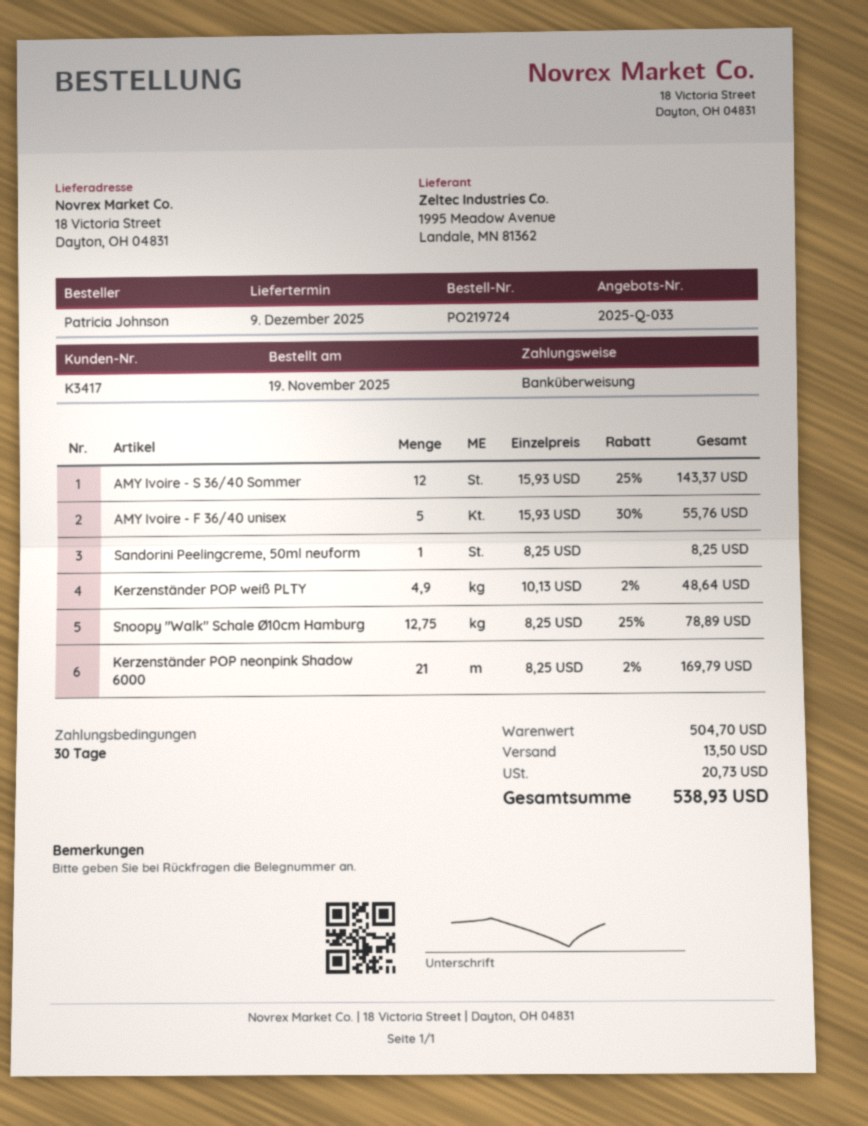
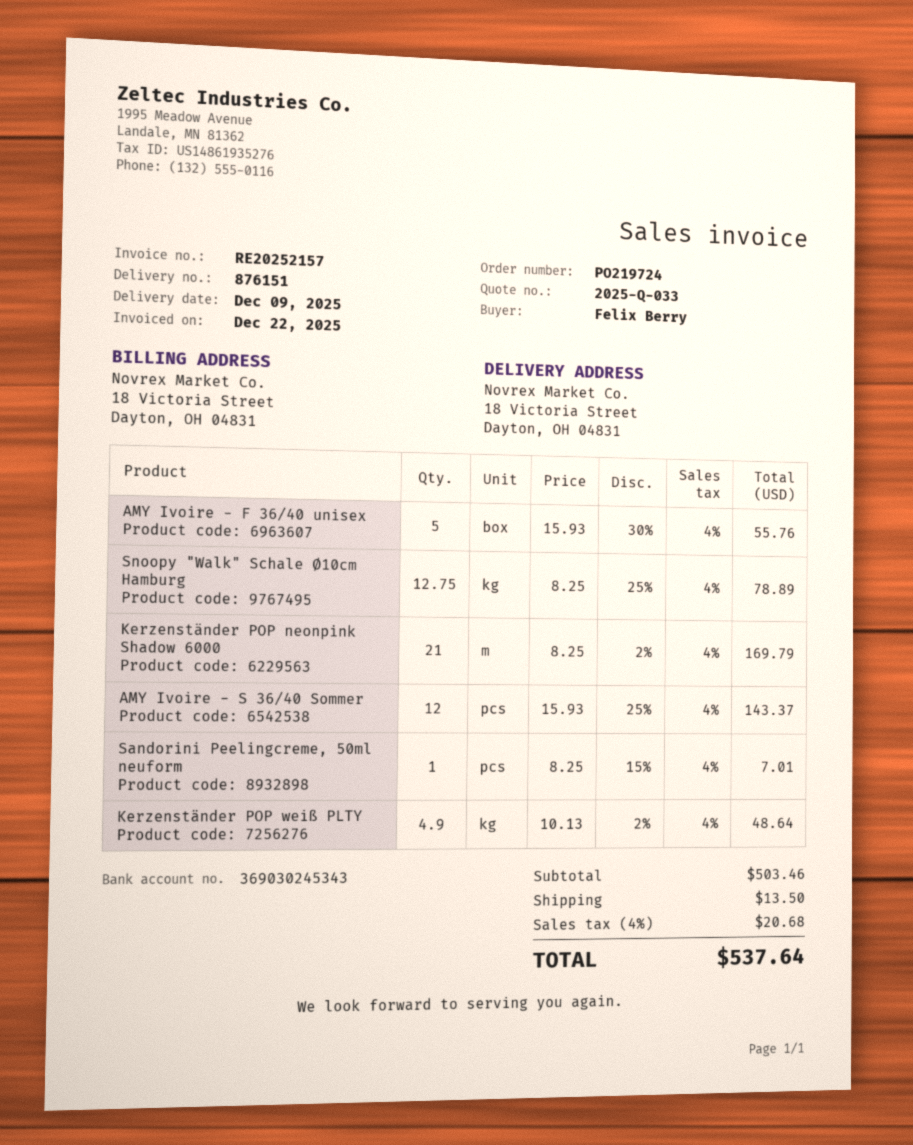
ordered by: Patricia Johnson -> Felix Berry
Sandorini Peelingcreme, 50ml neuform: 1 x 8.25 = 8.25 -> 1 x 8.25 - 15% = 7.01
subtotal: 504.70 -> 503.46
tax: 20.73 -> 20.68
total: 538.93 -> 537.64

